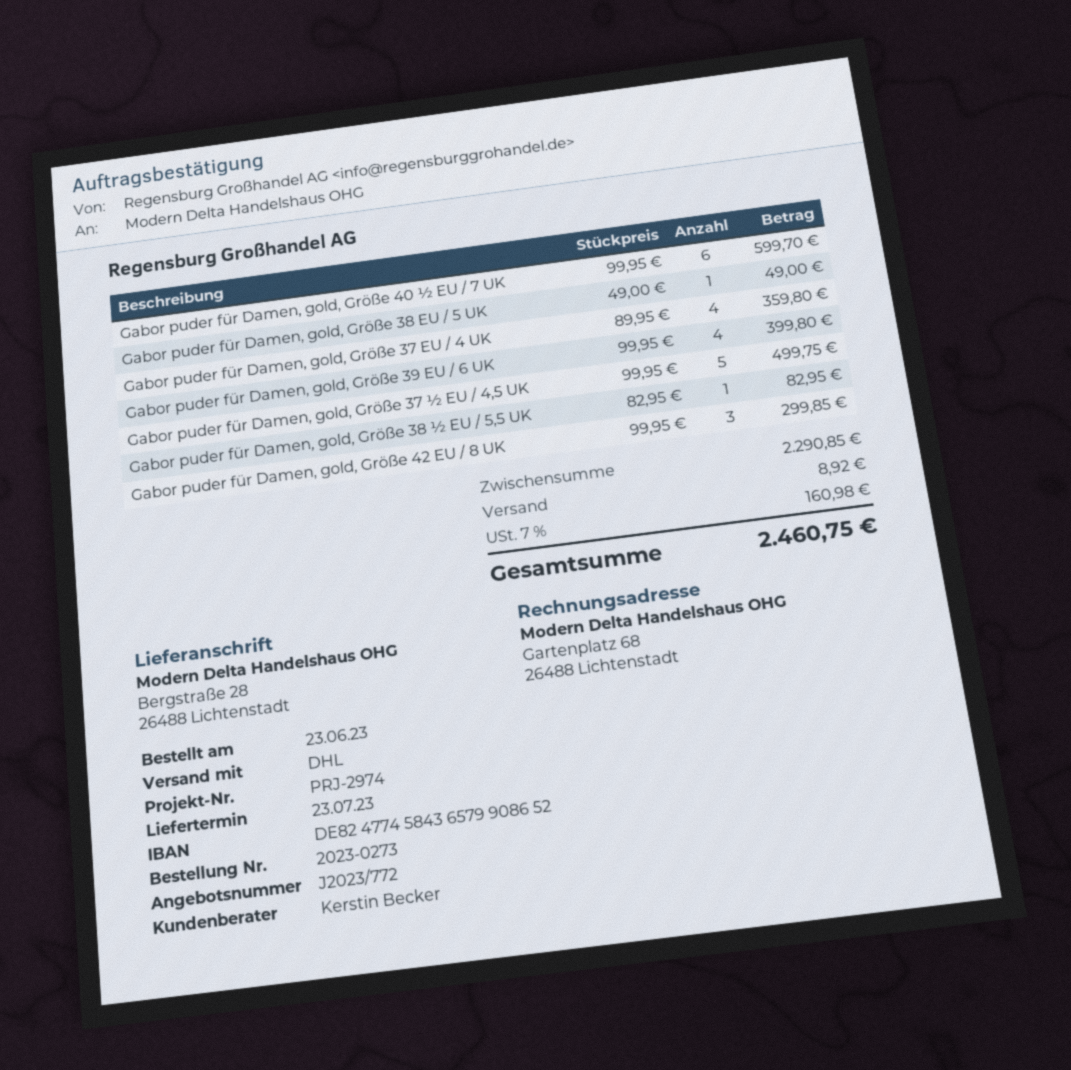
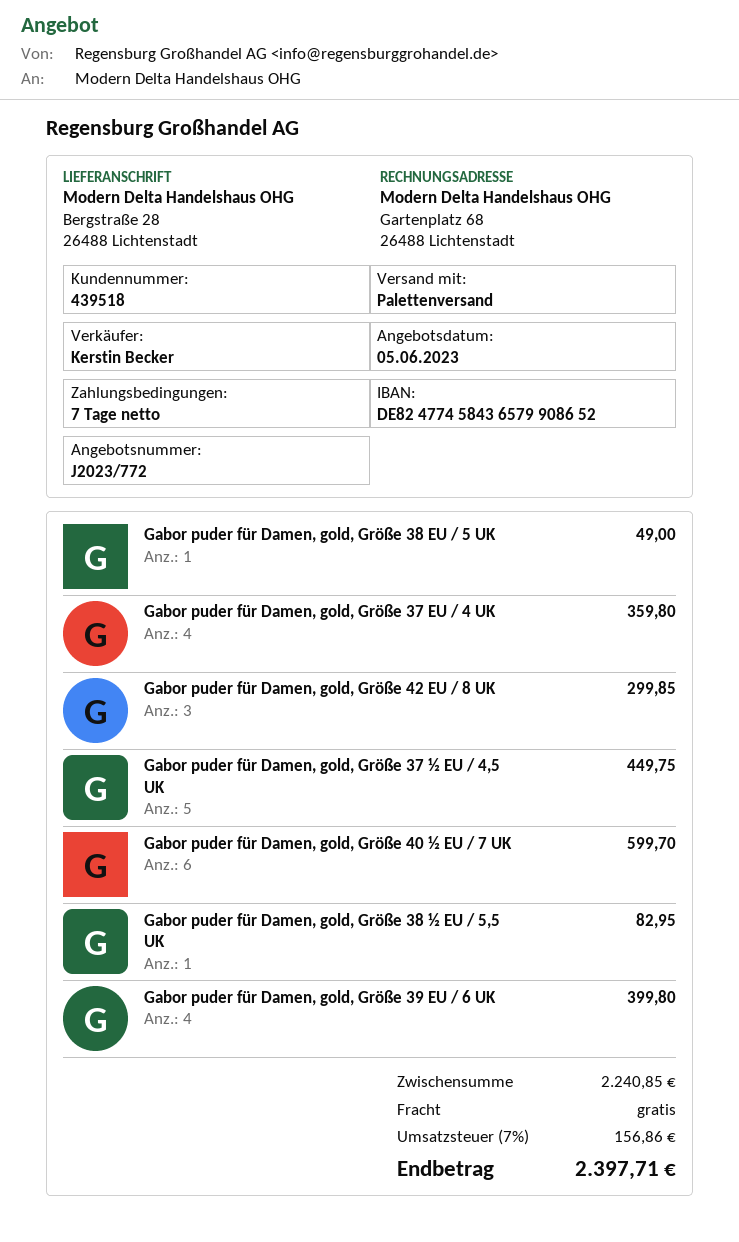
shipping method: DHL -> pallet freight
Gabor puder für Damen, gold, Größe 37 ½ EU / 4,5 UK: 5 for 499.75 -> 5 for 449.75
subtotal: 2290.85 -> 2240.85
shipping: 8.92 -> 0.00
tax: 7% = 160.98 -> 7% = 156.86
total: 2460.75 -> 2397.71

